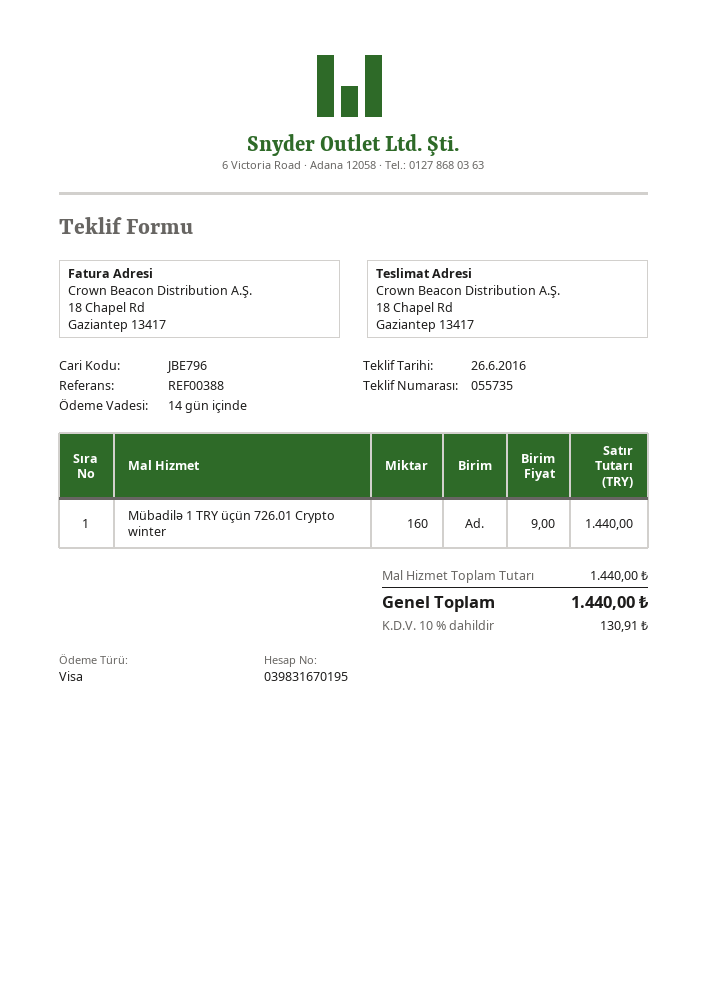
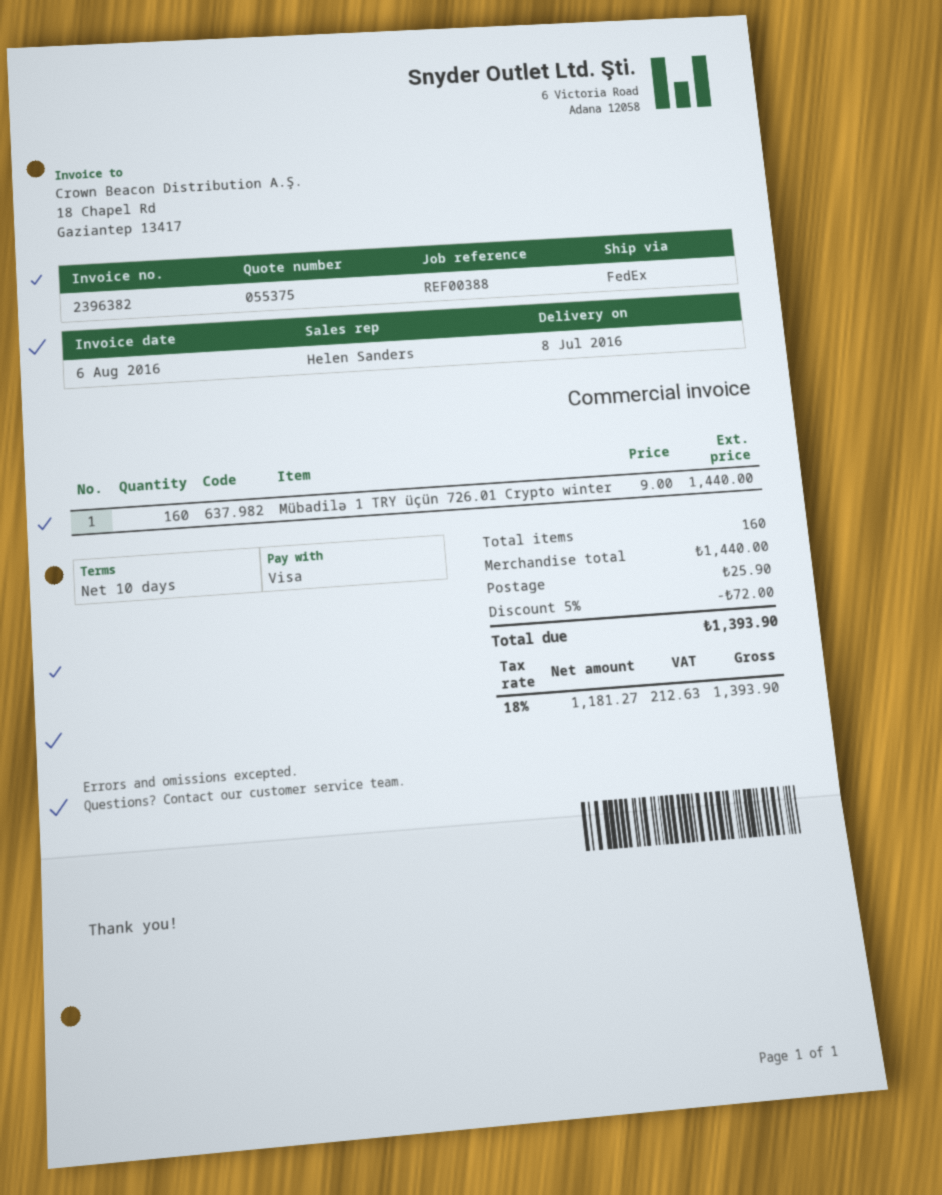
quote number: 055735 -> 055375
payment terms: 14 days -> 10 days
discount: none -> 5% = 72.00
shipping: none -> 25.90
tax: 10% = 130.91 -> 18% = 212.63
total: 1440.00 -> 1393.90

